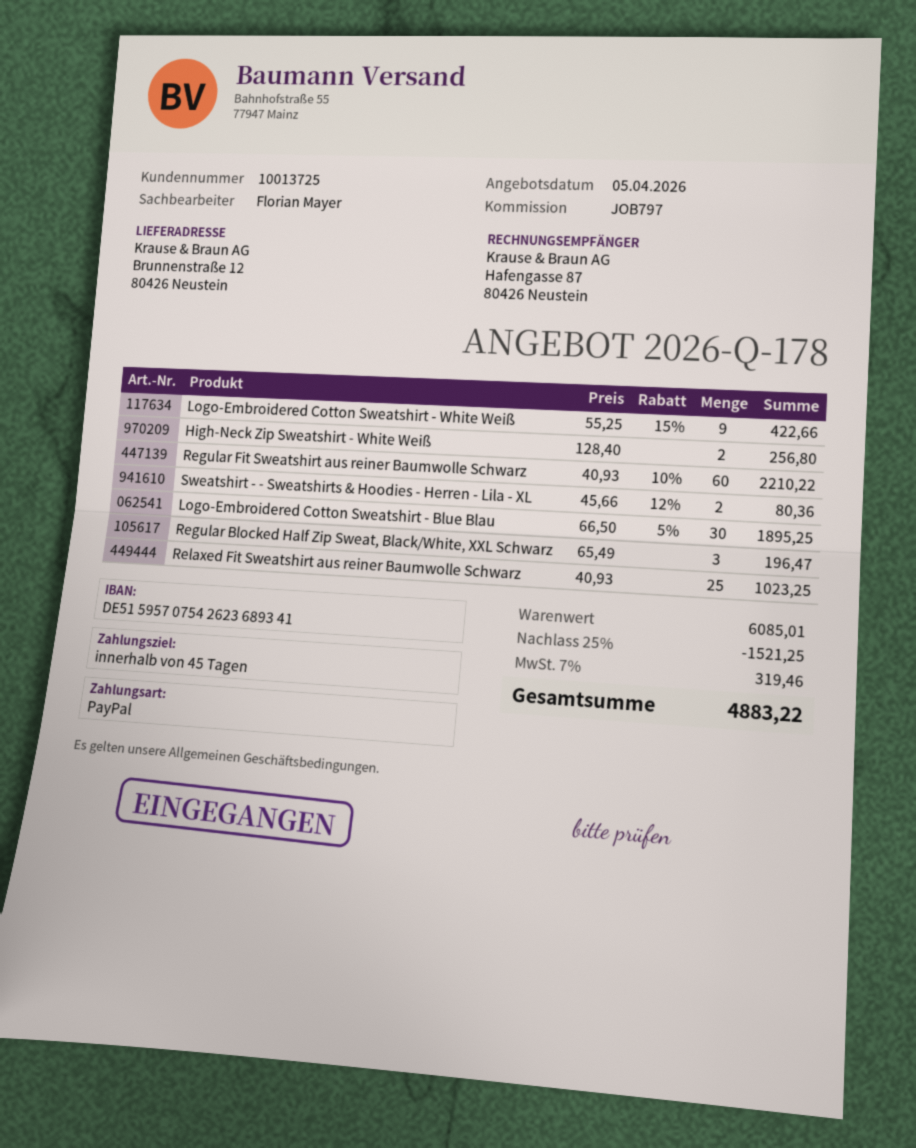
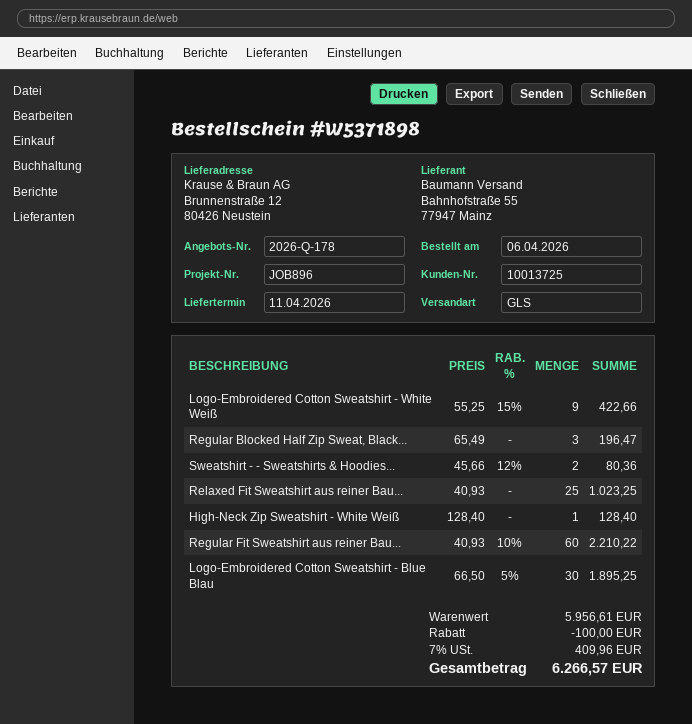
reference: JOB797 -> JOB896
High-Neck Zip Sweatshirt - White Weiß: 2 x 128.40 = 256.80 -> 1 x 128.40 = 128.40
subtotal: 6085.01 -> 5956.61
discount: 1521.25 -> 100.00
tax: 7% = 319.46 -> 7% = 409.96
total: 4883.22 -> 6266.57

